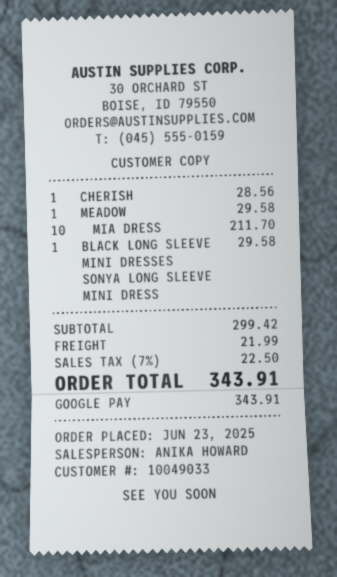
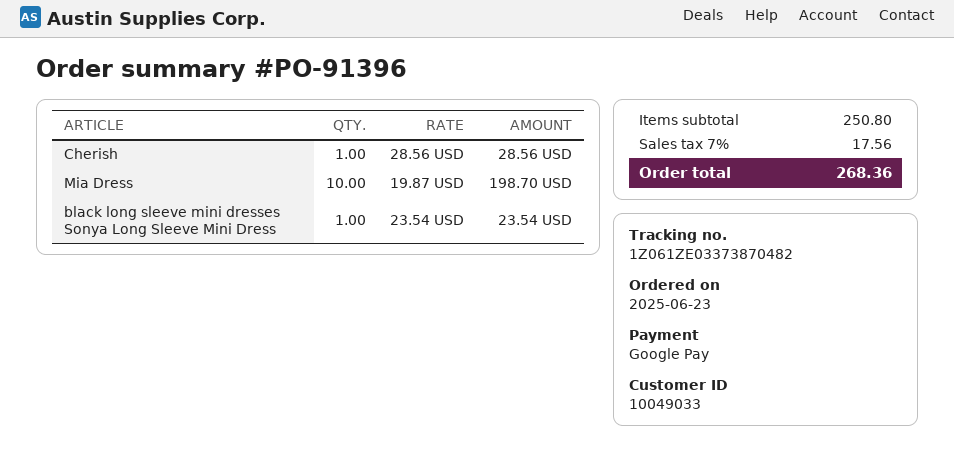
MEADOW: 1 for 29.58 -> none
MIA DRESS: 10 for 211.70 -> 10 for 198.70
BLACK LONG SLEEVE MINI DRESSES SONYA LONG SLEEVE MINI DRESS: 1 for 29.58 -> 1 for 23.54
subtotal: 299.42 -> 250.80
shipping: 21.99 -> none
tax: 7% = 22.50 -> 7% = 17.56
total: 343.91 -> 268.36

